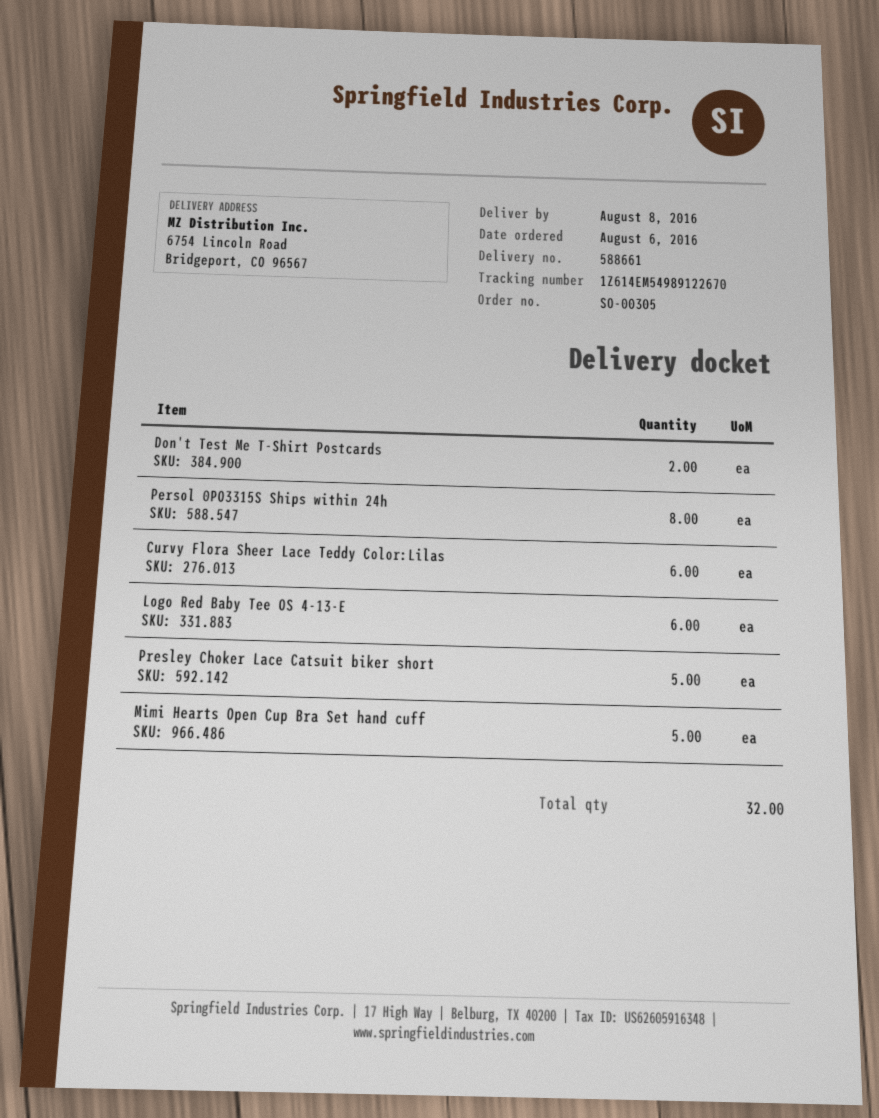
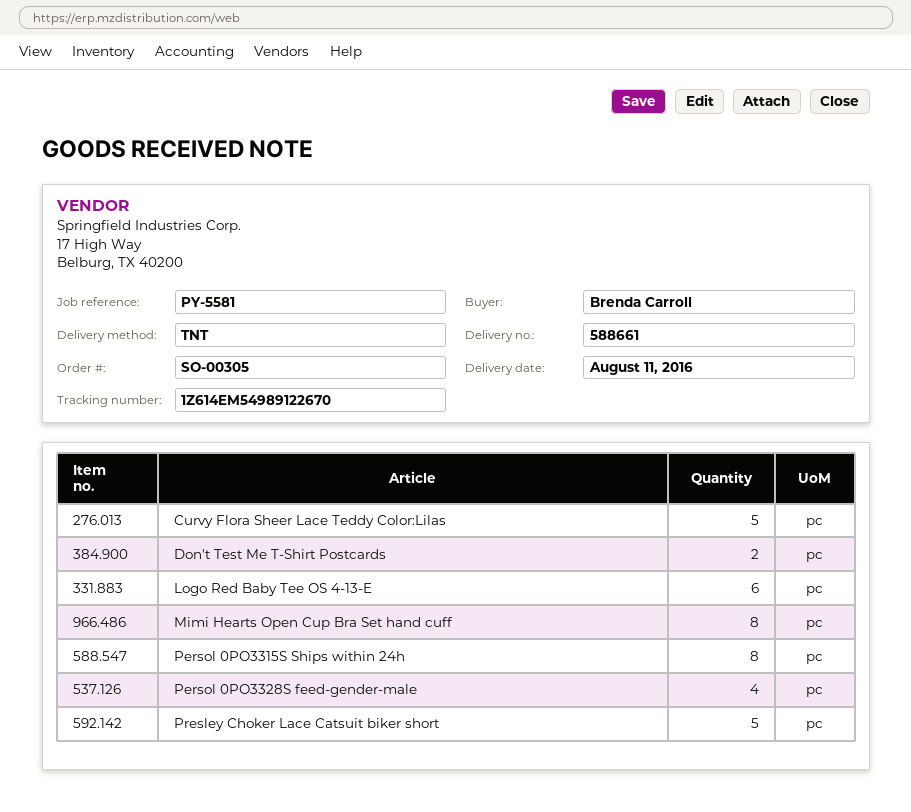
delivery date: 2016-08-08 -> 2016-08-11
Curvy Flora Sheer Lace Teddy Color:Lilas: 6 -> 5
Mimi Hearts Open Cup Bra Set hand cuff: 5 -> 8
Persol 0PO3328S feed-gender-male: none -> 4

